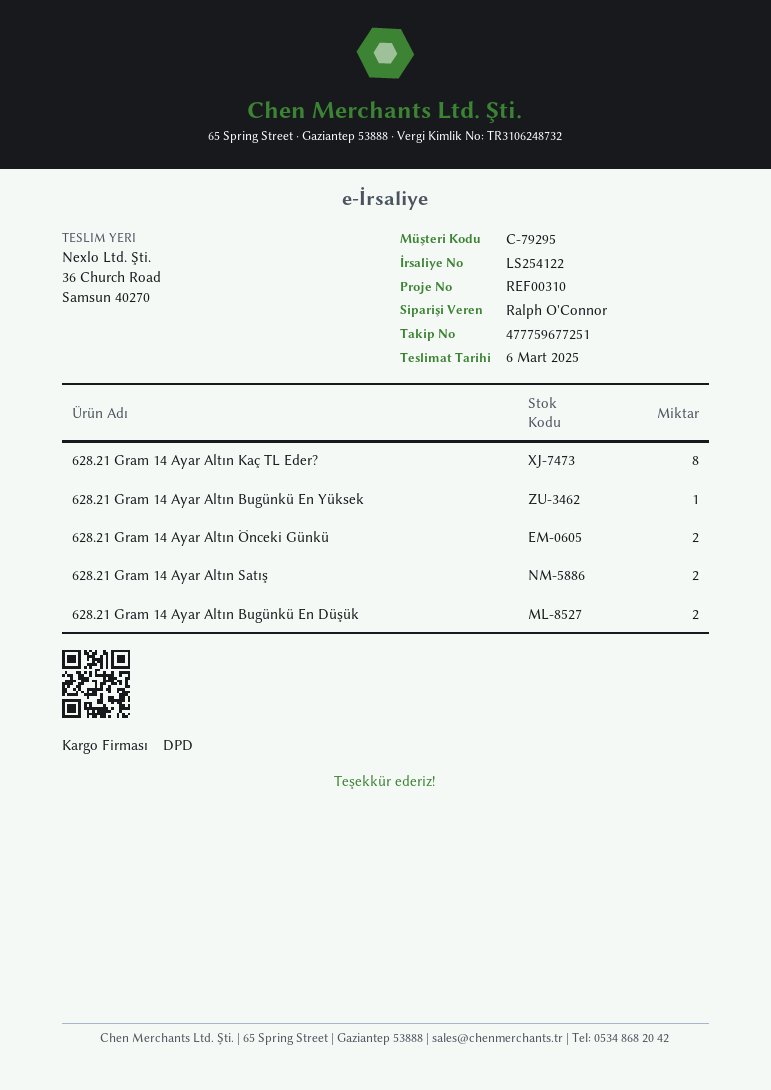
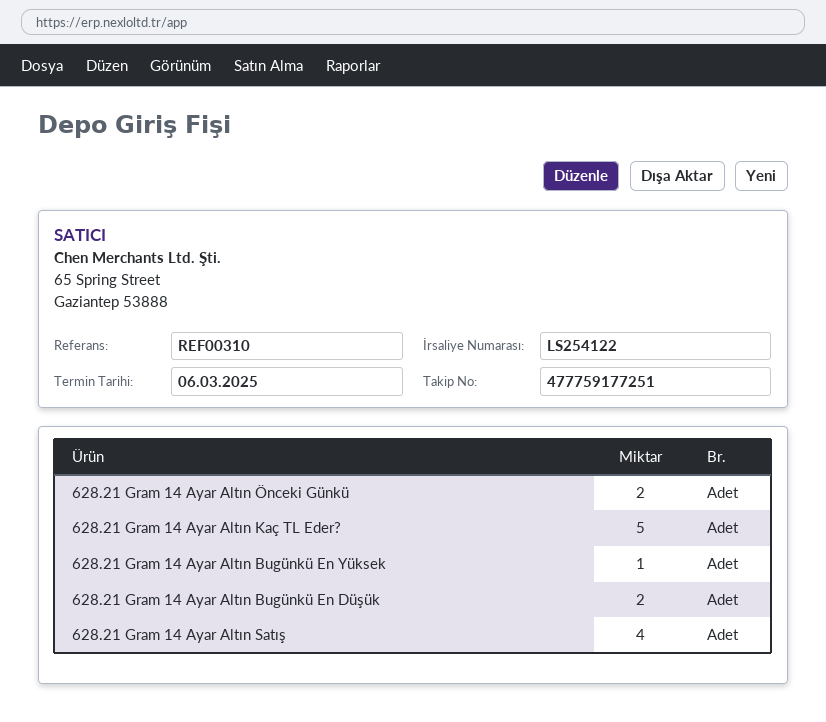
tracking number: 477759677251 -> 477759177251
628.21 Gram 14 Ayar Altın Kaç TL Eder?: 8 -> 5
628.21 Gram 14 Ayar Altın Satış: 2 -> 4

